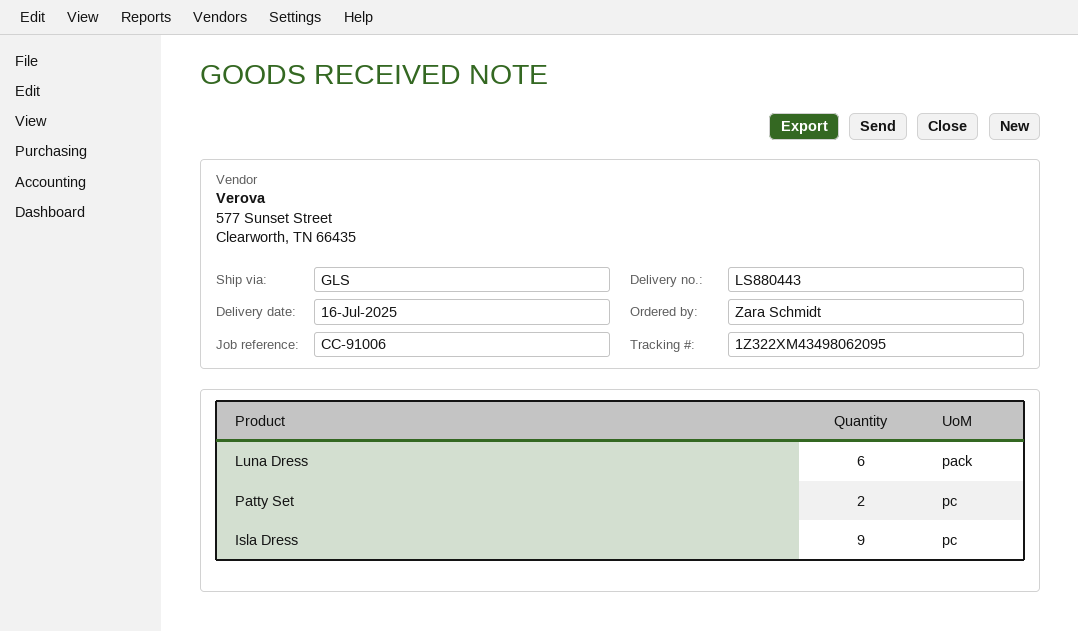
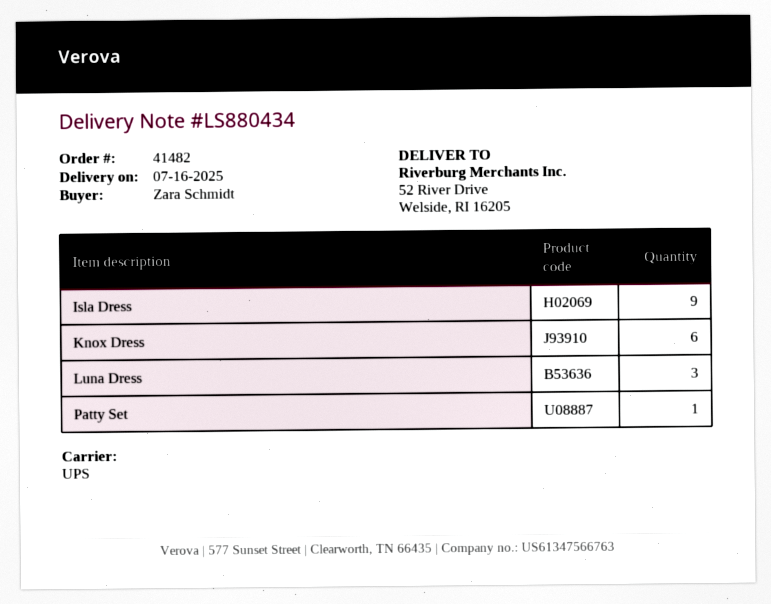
delivery note number: LS880443 -> LS880434
shipping method: GLS -> UPS
Luna Dress: 6 -> 3
Patty Set: 2 -> 1
Knox Dress: none -> 6

